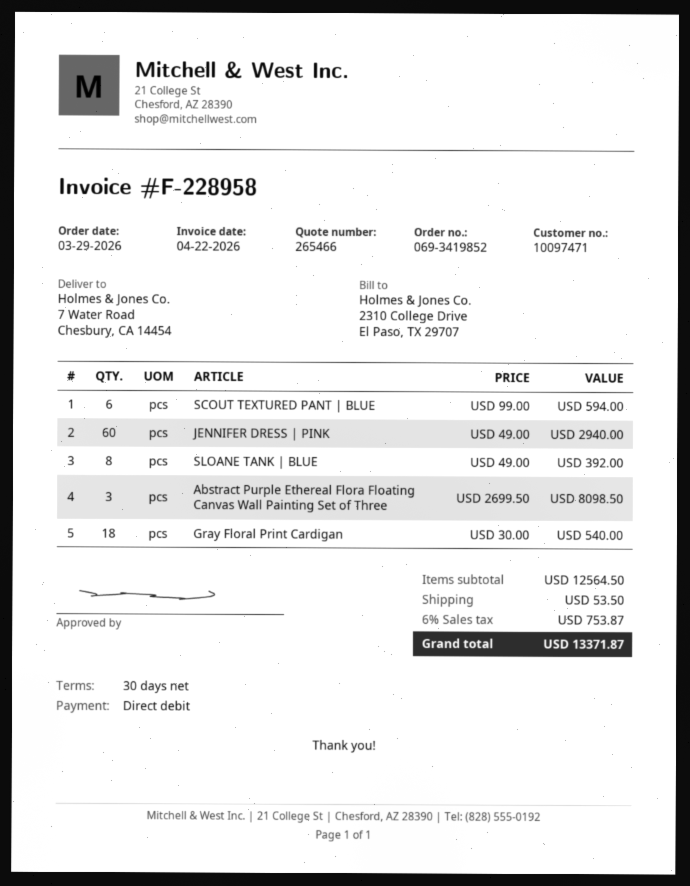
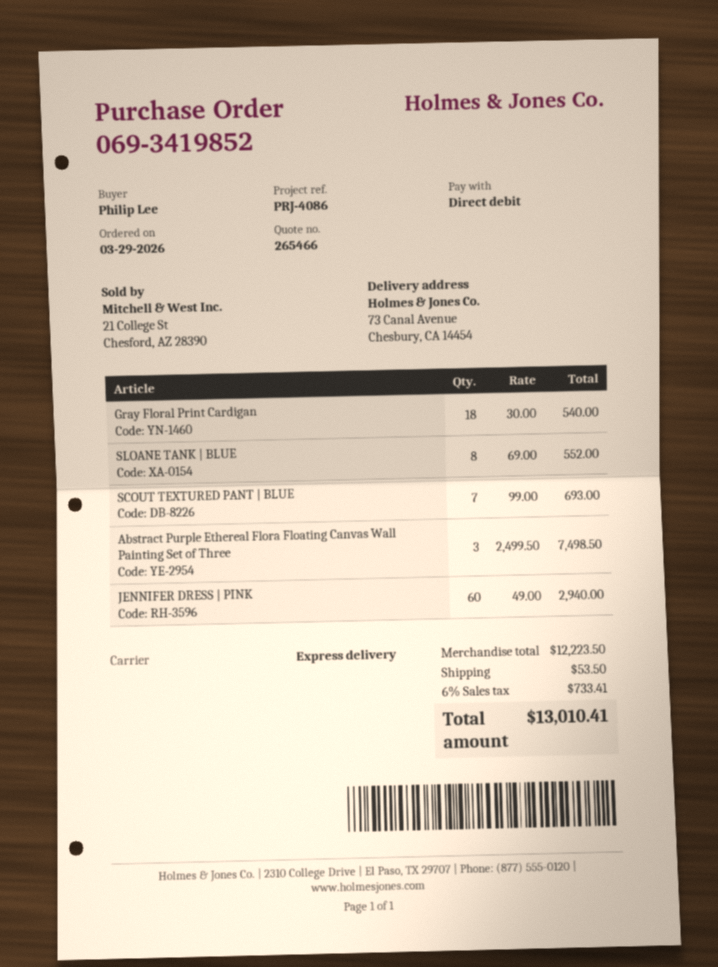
ship to: 7 Water Road, Chesbury, CA 14454 -> 73 Canal Avenue, Chesbury, CA 14454
SCOUT TEXTURED PANT | BLUE: 6 x 99.00 = 594.00 -> 7 x 99.00 = 693.00
SLOANE TANK | BLUE: 8 x 49.00 = 392.00 -> 8 x 69.00 = 552.00
Abstract Purple Ethereal Flora Floating Canvas Wall Painting Set of Three: 3 x 2699.50 = 8098.50 -> 3 x 2499.50 = 7498.50
subtotal: 12564.50 -> 12223.50
tax: 6% = 753.87 -> 6% = 733.41
total: 13371.87 -> 13010.41

